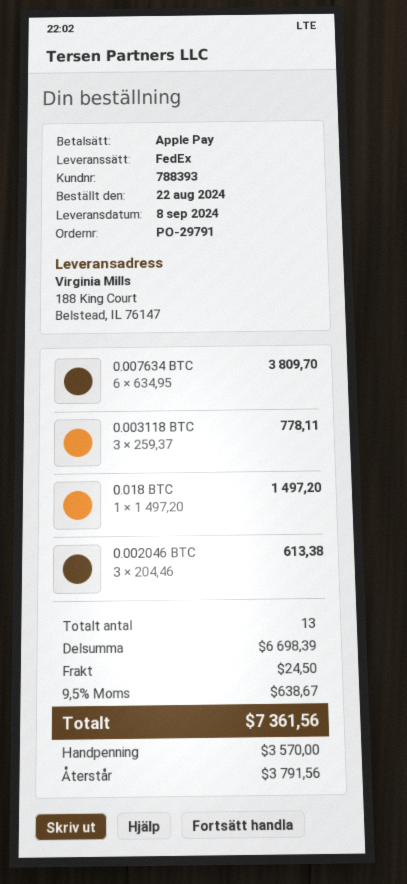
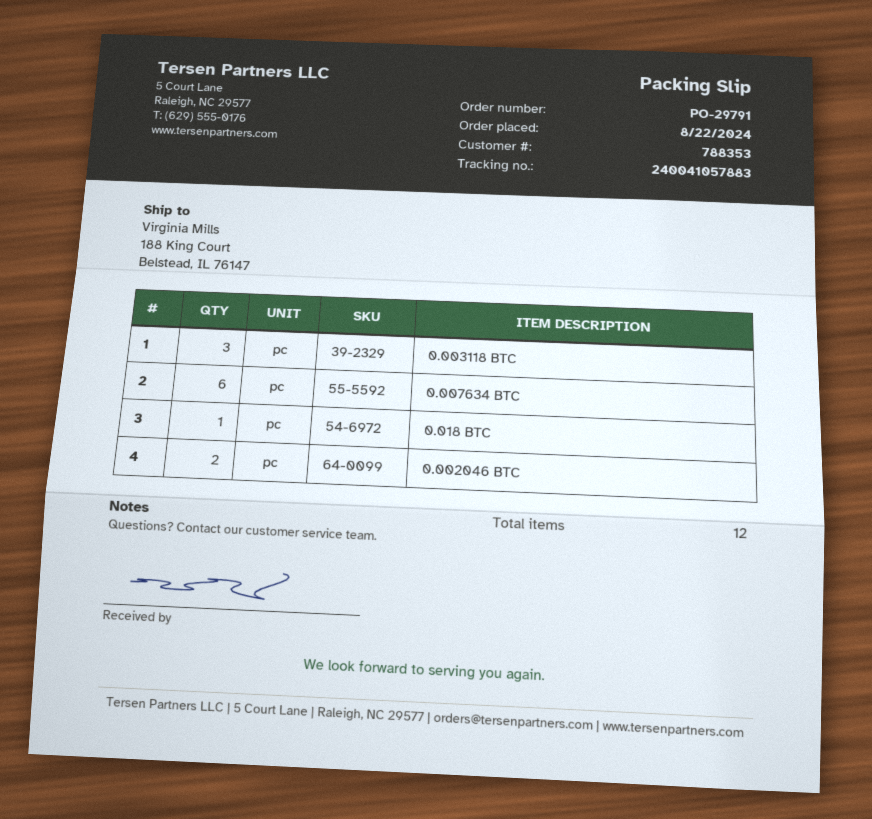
customer number: 788393 -> 788353
0.002046 BTC: 3 -> 2
total quantity: 13 -> 12

